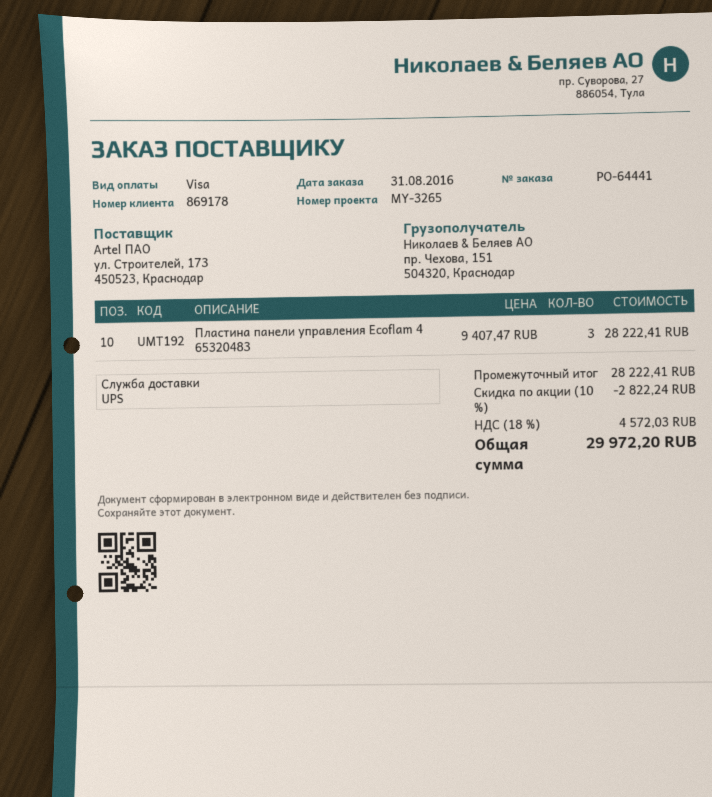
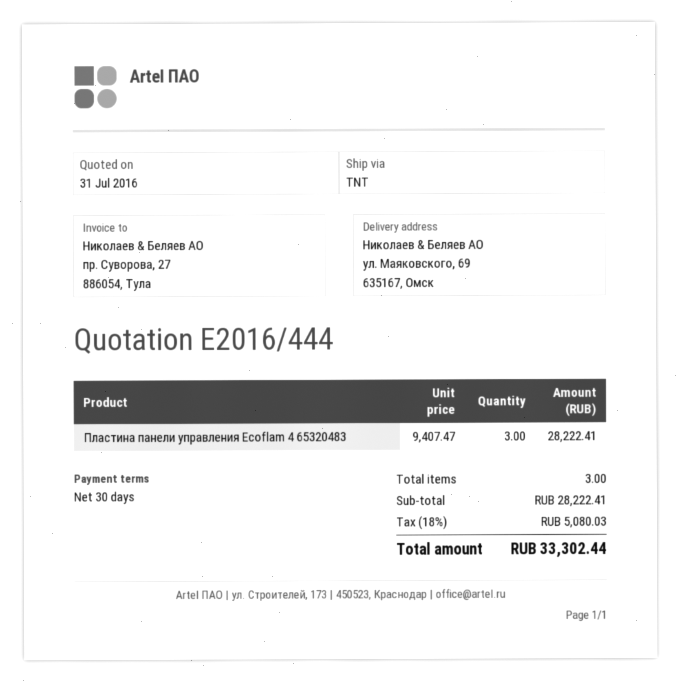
shipping method: UPS -> TNT
ship to: пр. Чехова, 151, 504320, Краснодар -> ул. Маяковского, 69, 635167, Омск
discount: 10% = 2822.24 -> none
tax: 18% = 4572.03 -> 18% = 5080.03
total: 29972.20 -> 33302.44

